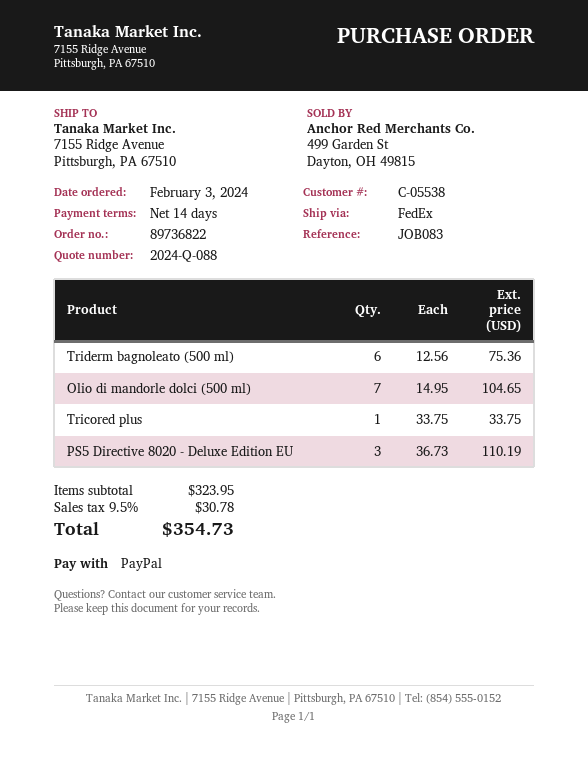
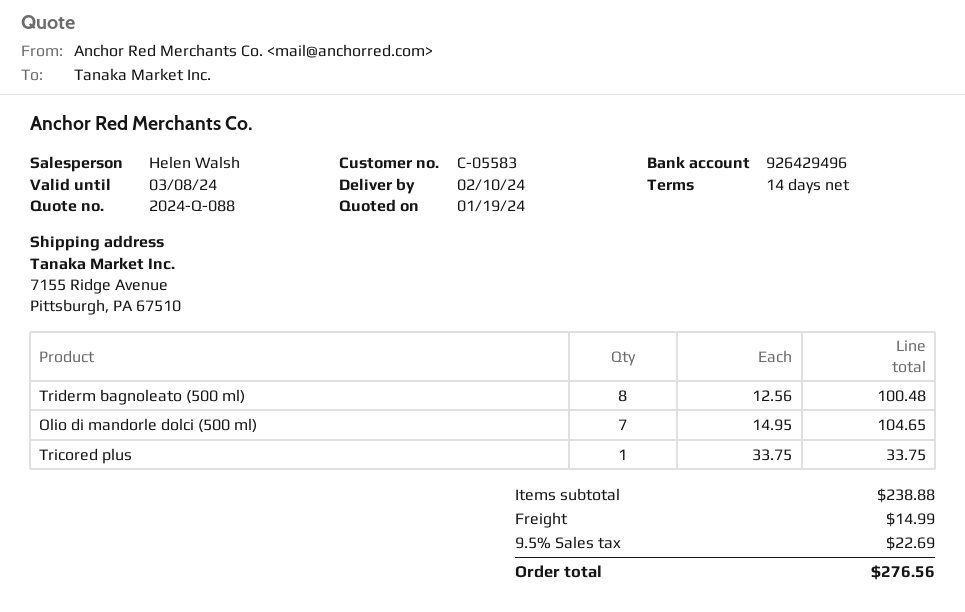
customer number: C-05538 -> C-05583
Triderm bagnoleato (500 ml): 6 x 12.56 = 75.36 -> 8 x 12.56 = 100.48
PS5 Directive 8020 - Deluxe Edition EU: 3 x 36.73 = 110.19 -> none
subtotal: 323.95 -> 238.88
shipping: none -> 14.99
tax: 9.5% = 30.78 -> 9.5% = 22.69
total: 354.73 -> 276.56

